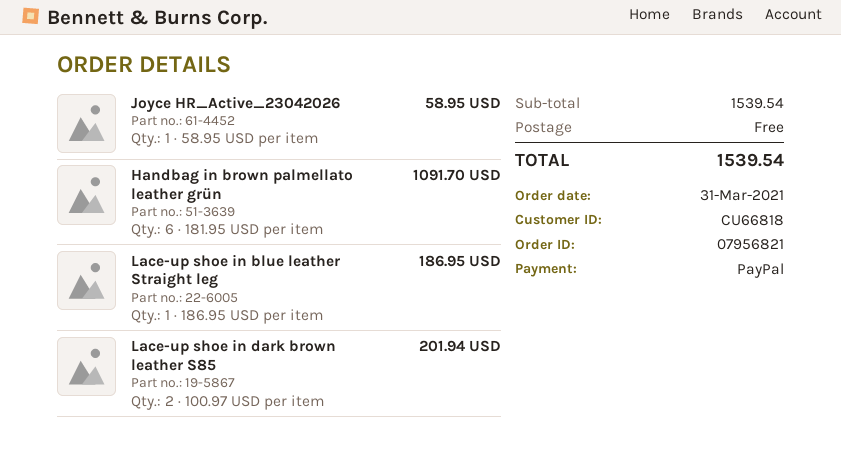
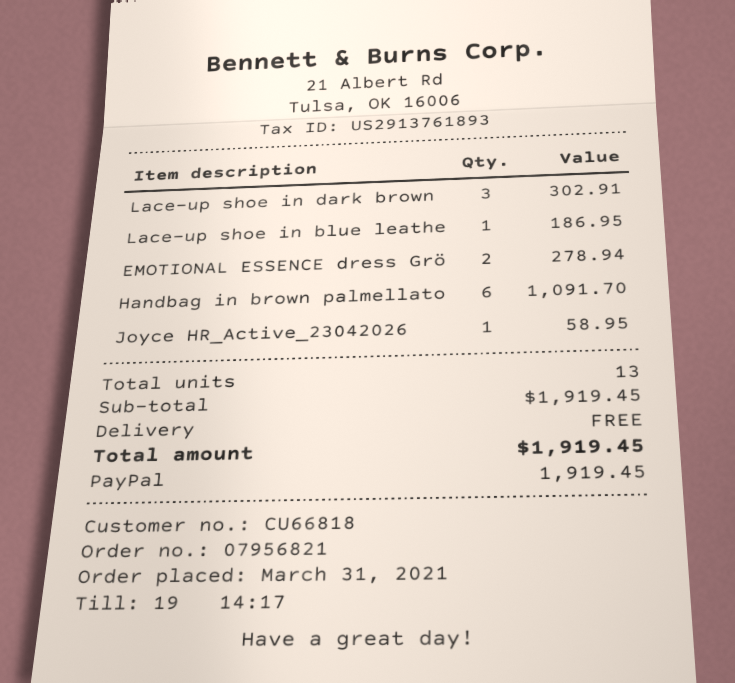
Lace-up shoe in dark brown leather S85: 2 for 201.94 -> 3 for 302.91
EMOTIONAL ESSENCE dress Grö: none -> 2 for 278.94
subtotal: 1539.54 -> 1919.45
total: 1539.54 -> 1919.45

